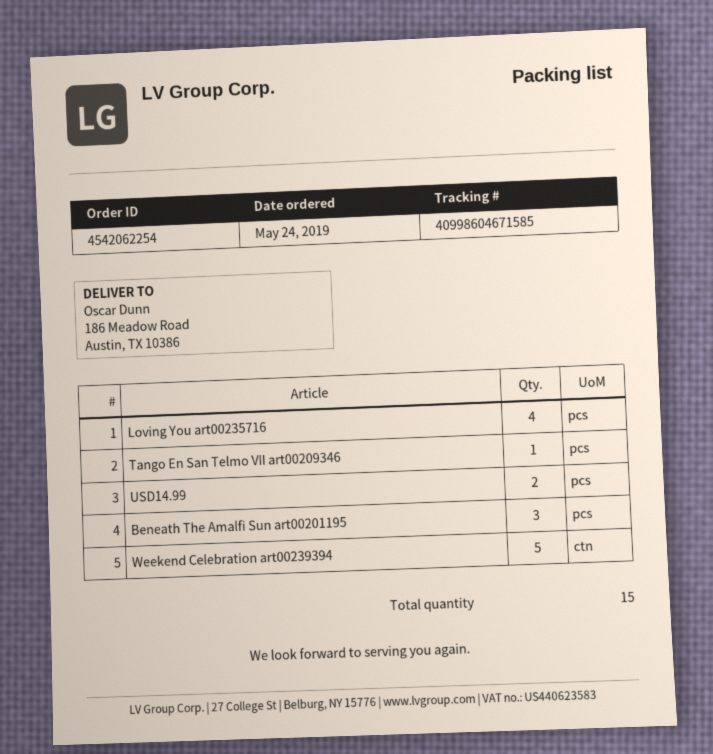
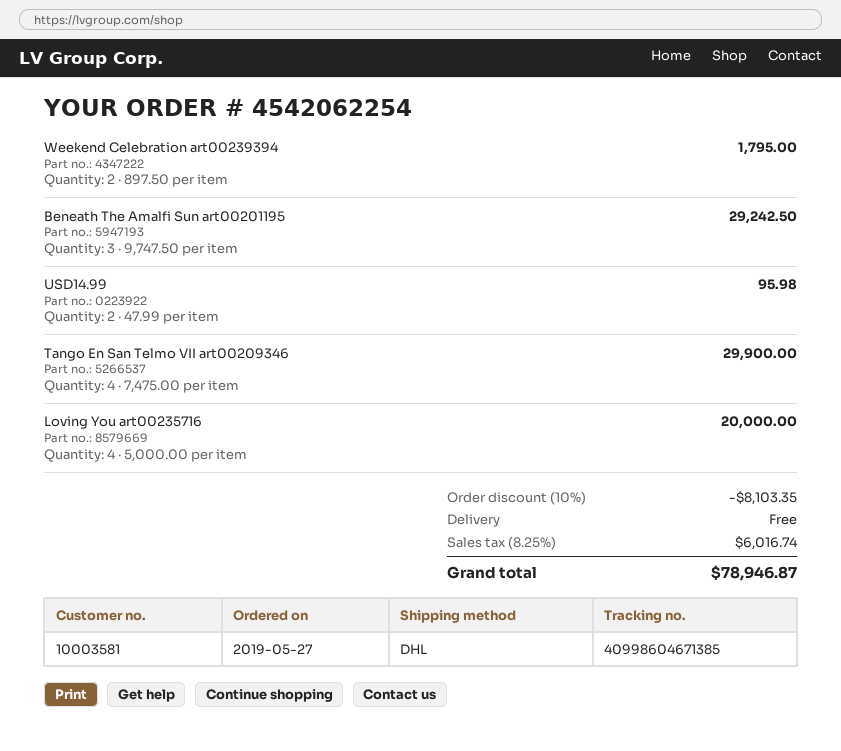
order date: 2019-05-24 -> 2019-05-27
tracking number: 40998604671585 -> 40998604671385
Tango En San Telmo VII art00209346: 1 -> 4
Weekend Celebration art00239394: 5 -> 2

